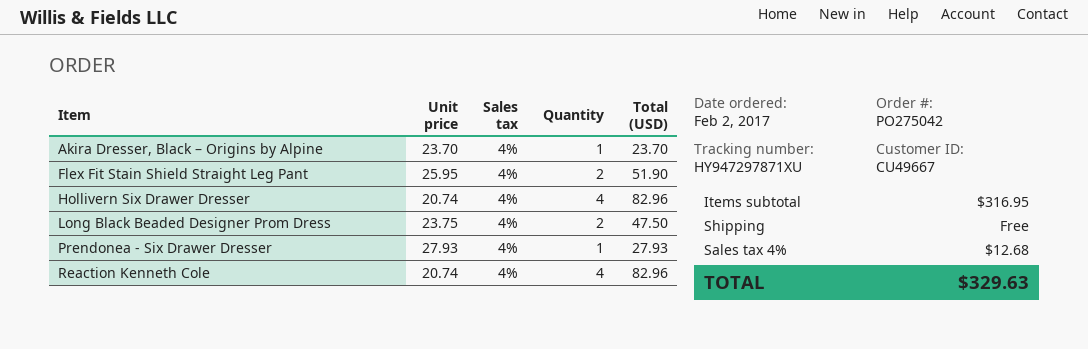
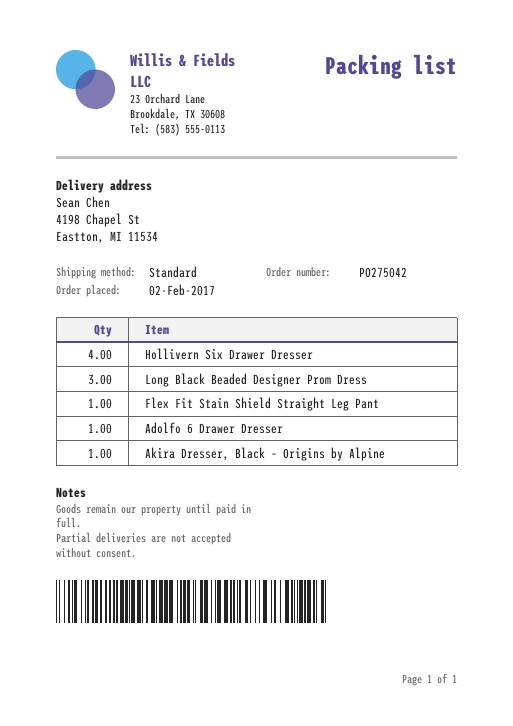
Flex Fit Stain Shield Straight Leg Pant: 2 -> 1
Long Black Beaded Designer Prom Dress: 2 -> 3
Prendonea - Six Drawer Dresser: 1 -> none
Reaction Kenneth Cole: 4 -> none
Adolfo 6 Drawer Dresser: none -> 1

